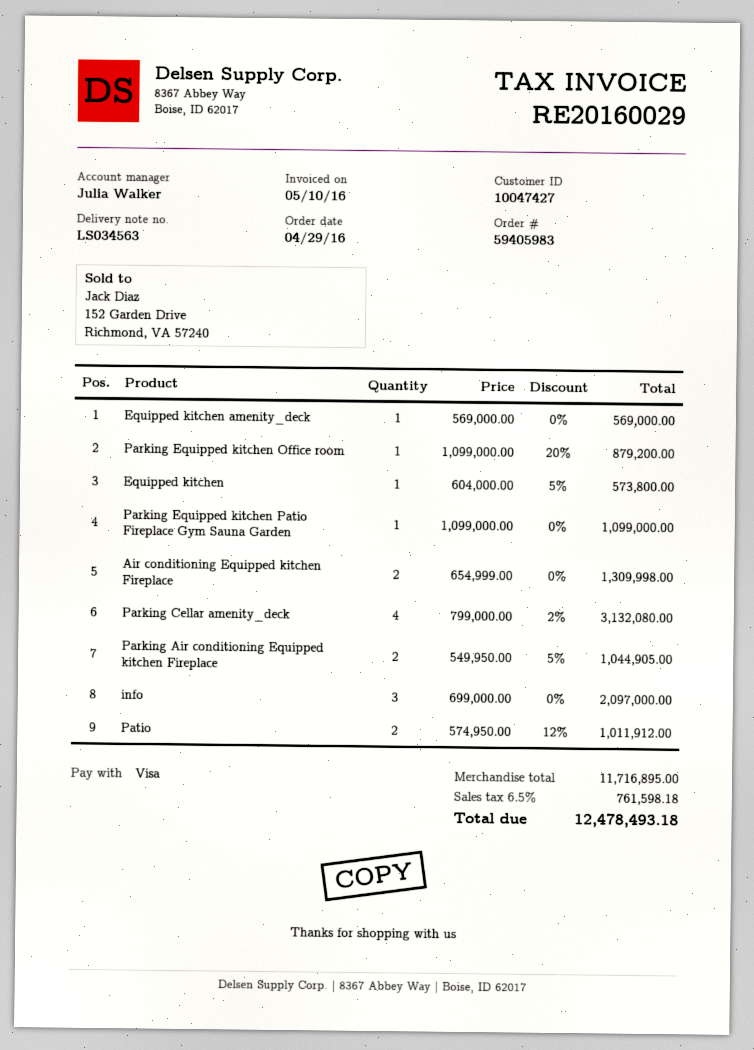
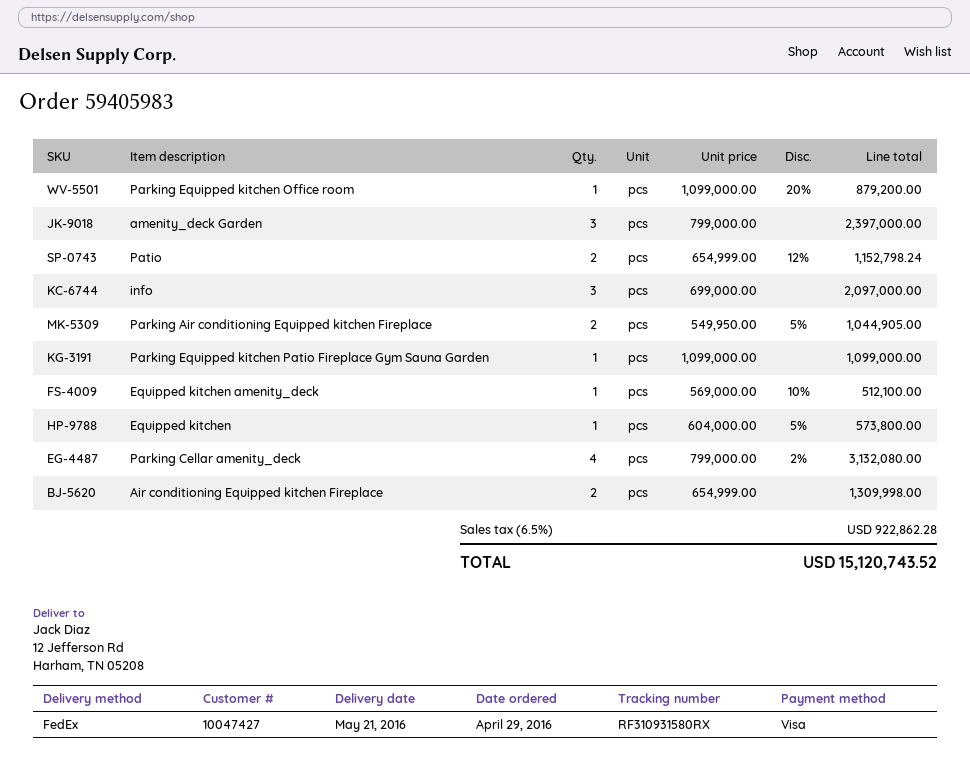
Equipped kitchen amenity_deck: 1 x 569000.00 = 569000.00 -> 1 x 569000.00 - 10% = 512100.00
Patio: 2 x 574950.00 - 12% = 1011912.00 -> 2 x 654999.00 - 12% = 1152798.24
amenity_deck Garden: none -> 3 x 799000.00 = 2397000.00
tax: 6.5% = 761598.18 -> 6.5% = 922862.28
total: 12478493.18 -> 15120743.52

